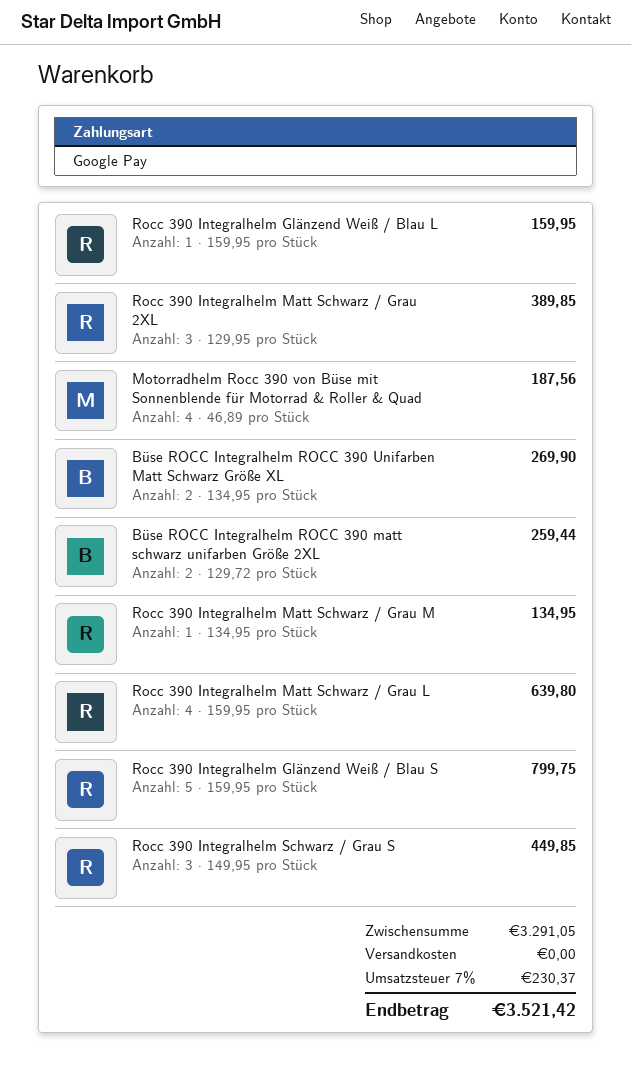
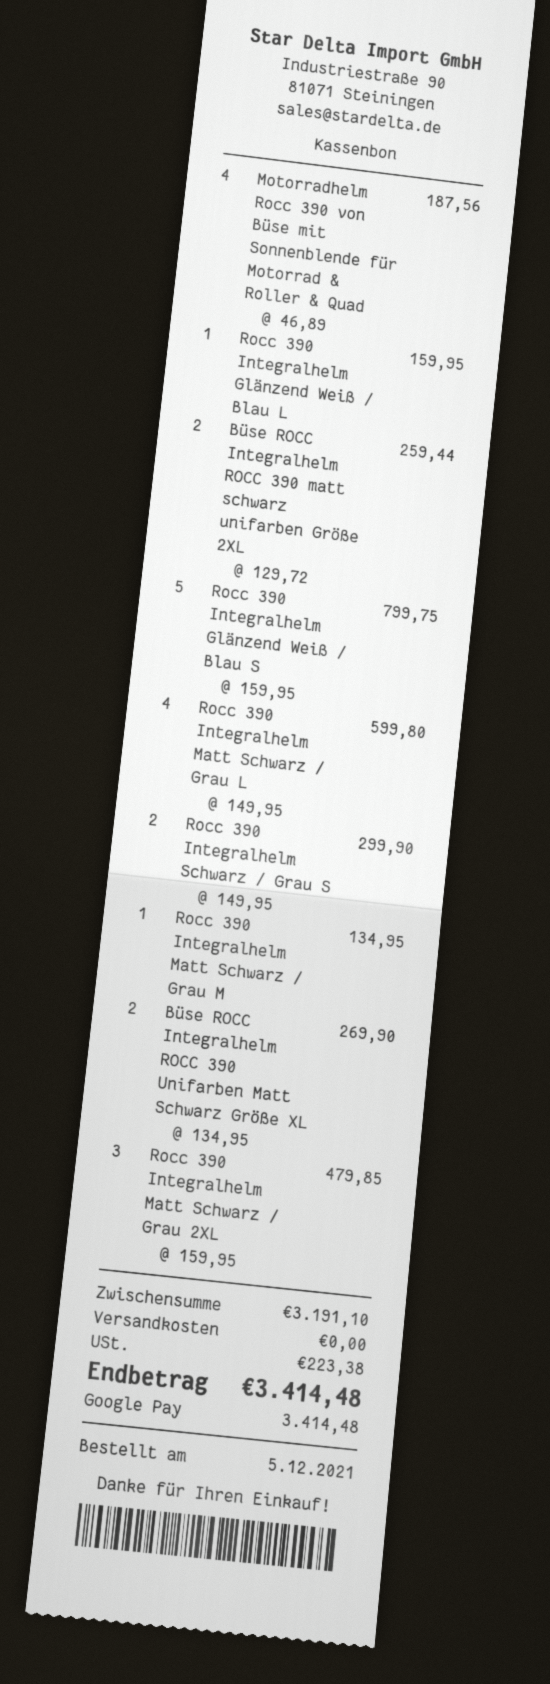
Rocc 390 Integralhelm Matt Schwarz / Grau 2XL: 3 x 129.95 = 389.85 -> 3 x 159.95 = 479.85
Rocc 390 Integralhelm Matt Schwarz / Grau L: 4 x 159.95 = 639.80 -> 4 x 149.95 = 599.80
Rocc 390 Integralhelm Schwarz / Grau S: 3 x 149.95 = 449.85 -> 2 x 149.95 = 299.90
subtotal: 3291.05 -> 3191.10
tax: 230.37 -> 223.38
total: 3521.42 -> 3414.48

